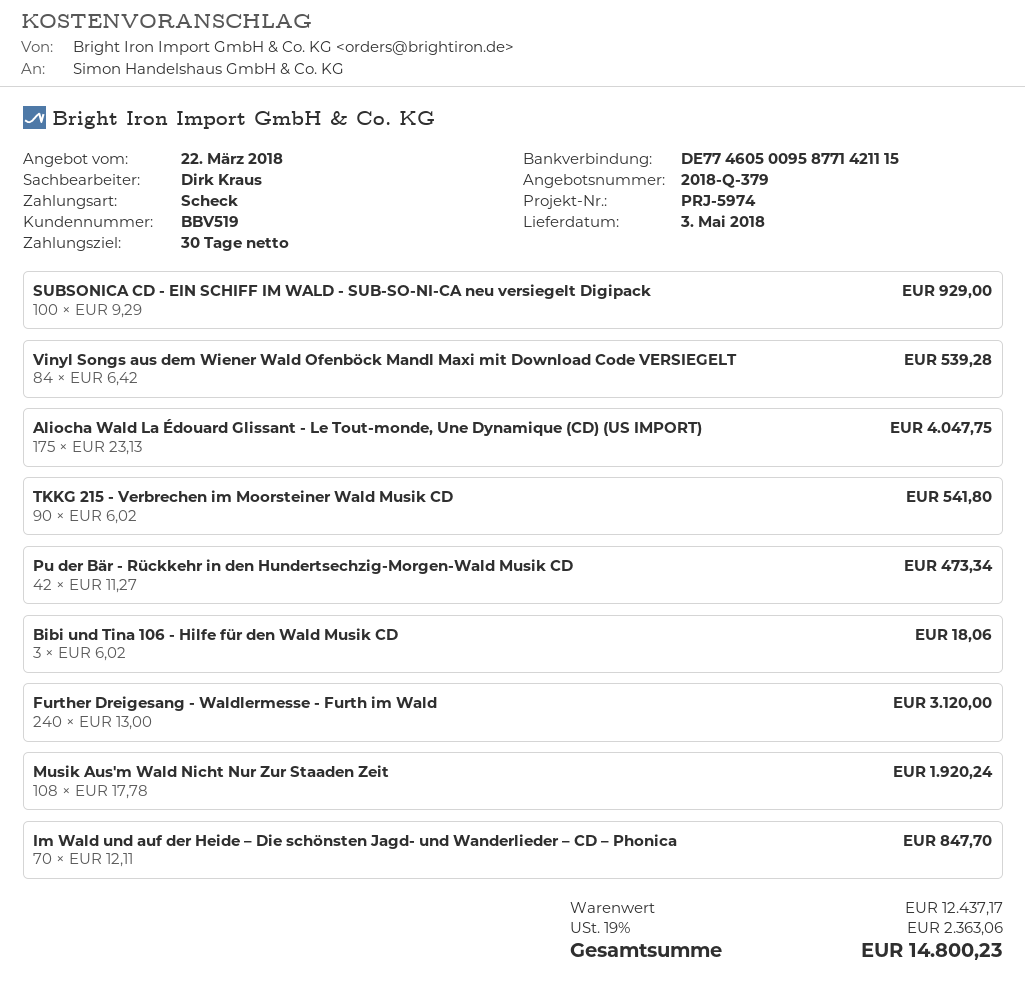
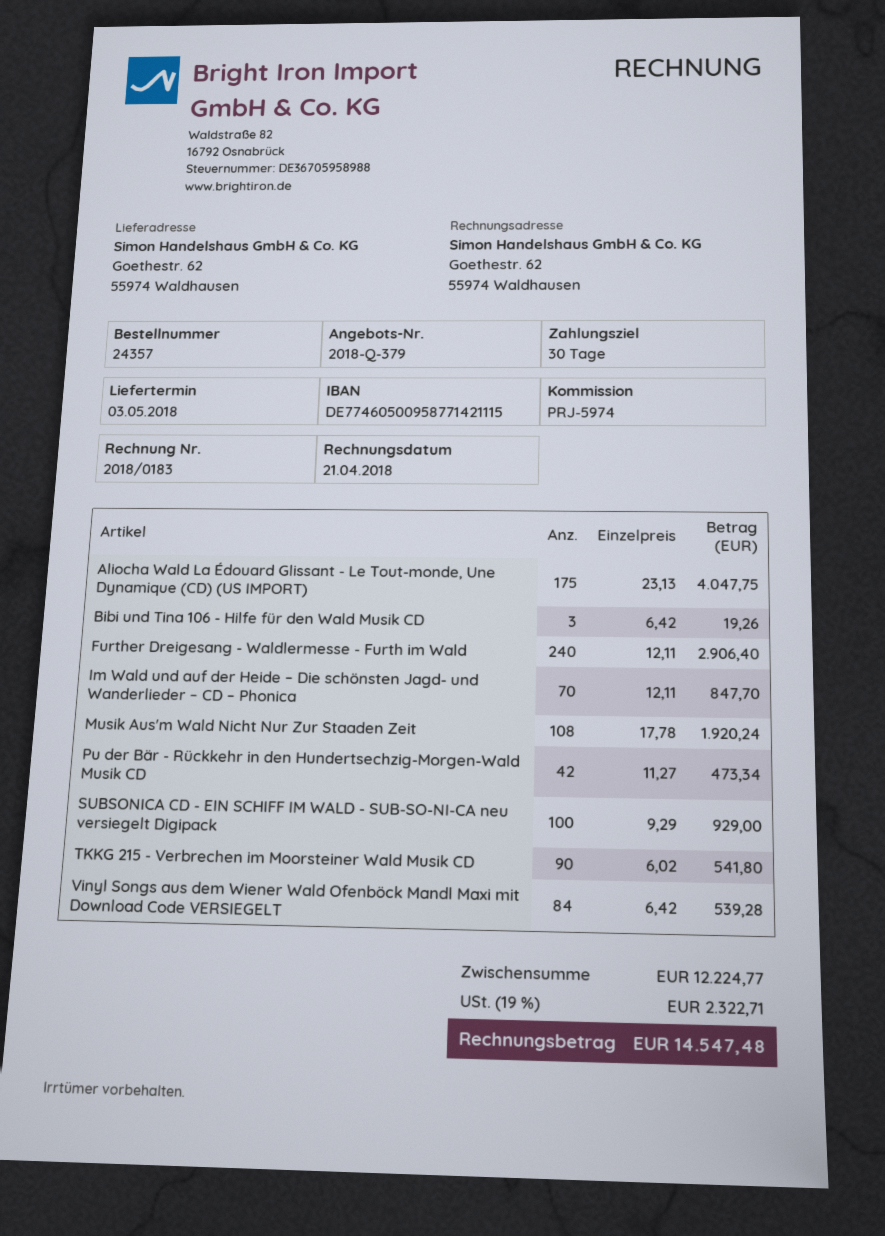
Bibi und Tina 106 - Hilfe für den Wald Musik CD: 3 x 6.02 = 18.06 -> 3 x 6.42 = 19.26
Further Dreigesang - Waldlermesse - Furth im Wald: 240 x 13.00 = 3120.00 -> 240 x 12.11 = 2906.40
subtotal: 12437.17 -> 12224.77
tax: 19% = 2363.06 -> 19% = 2322.71
total: 14800.23 -> 14547.48

